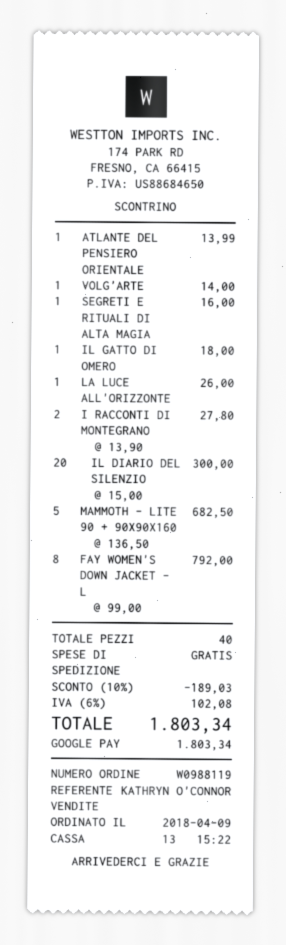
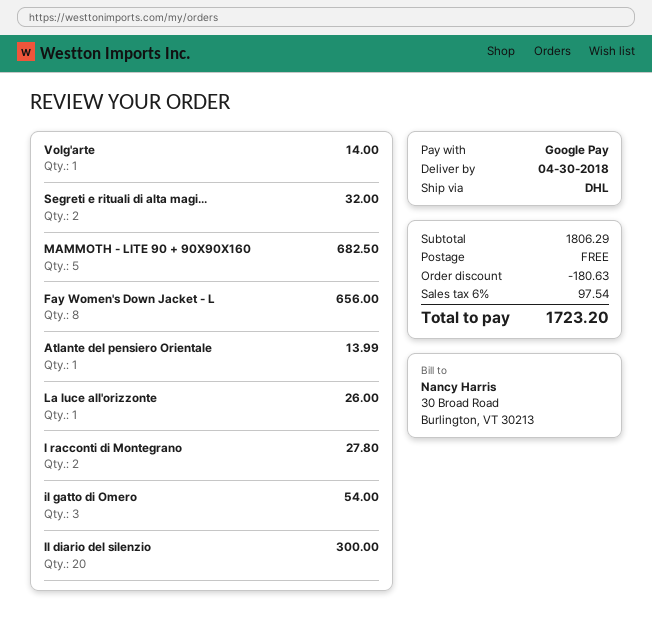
SEGRETI E RITUALI DI ALTA MAGIA: 1 for 16.00 -> 2 for 32.00
IL GATTO DI OMERO: 1 for 18.00 -> 3 for 54.00
FAY WOMEN'S DOWN JACKET - L: 8 for 792.00 -> 8 for 656.00
discount: 189.03 -> 180.63
tax: 6% = 102.08 -> 6% = 97.54
total: 1803.34 -> 1723.20

